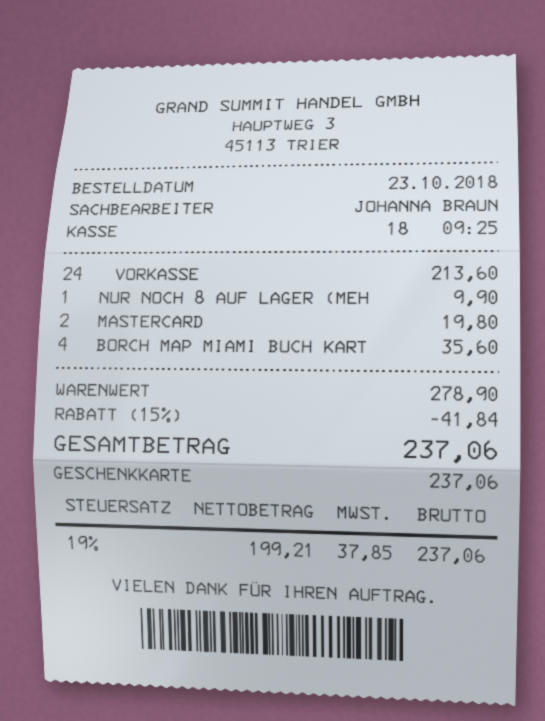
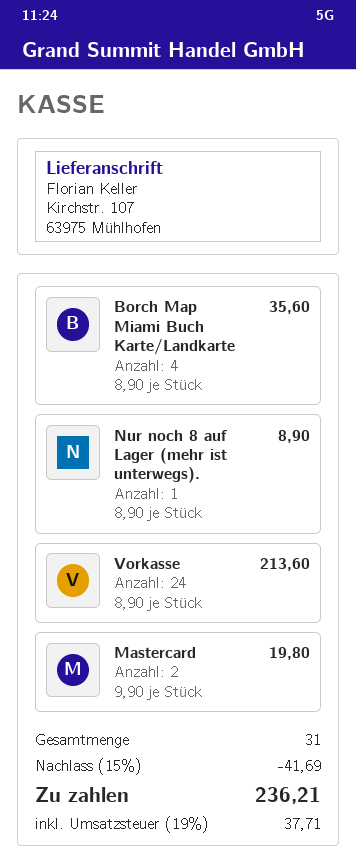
NUR NOCH 8 AUF LAGER (MEH: 1 for 9.90 -> 1 for 8.90
discount: 15% = 41.84 -> 15% = 41.69
tax: 19% = 37.85 -> 19% = 37.71
total: 237.06 -> 236.21

